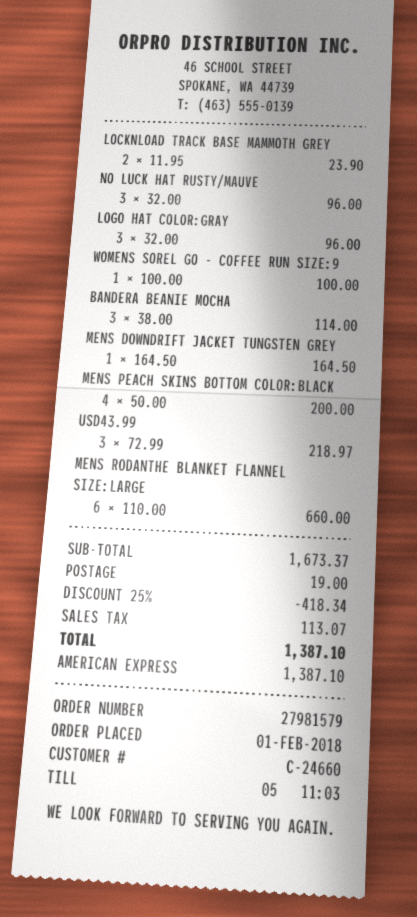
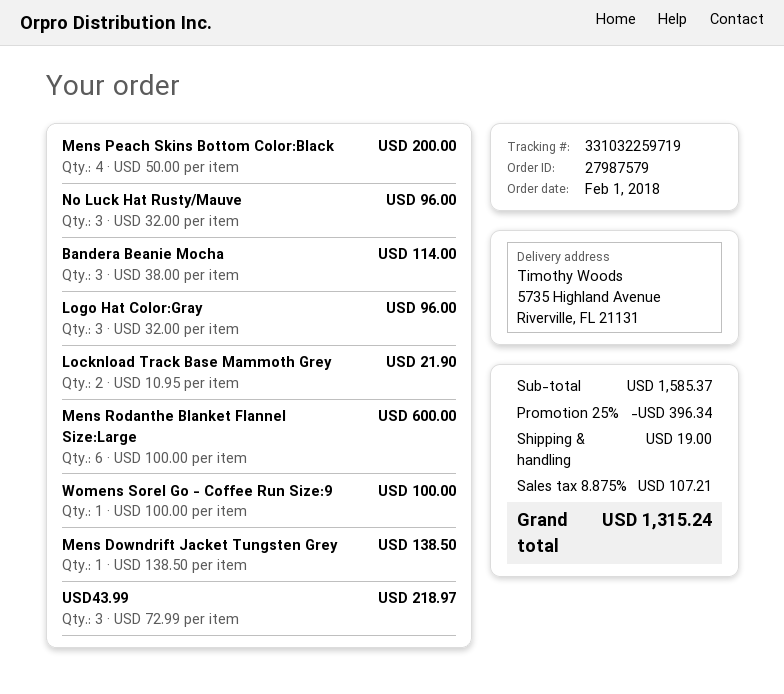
order number: 27981579 -> 27987579
LOCKNLOAD TRACK BASE MAMMOTH GREY: 2 x 11.95 = 23.90 -> 2 x 10.95 = 21.90
MENS DOWNDRIFT JACKET TUNGSTEN GREY: 1 x 164.50 = 164.50 -> 1 x 138.50 = 138.50
MENS RODANTHE BLANKET FLANNEL SIZE:LARGE: 6 x 110.00 = 660.00 -> 6 x 100.00 = 600.00
subtotal: 1673.37 -> 1585.37
discount: 25% = 418.34 -> 25% = 396.34
tax: 113.07 -> 107.21
total: 1387.10 -> 1315.24

